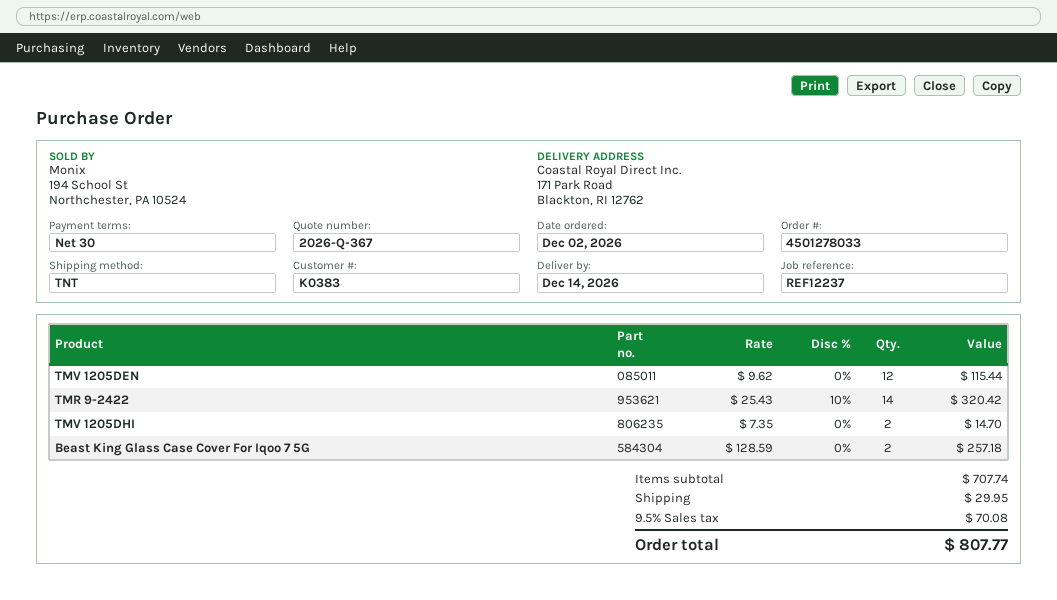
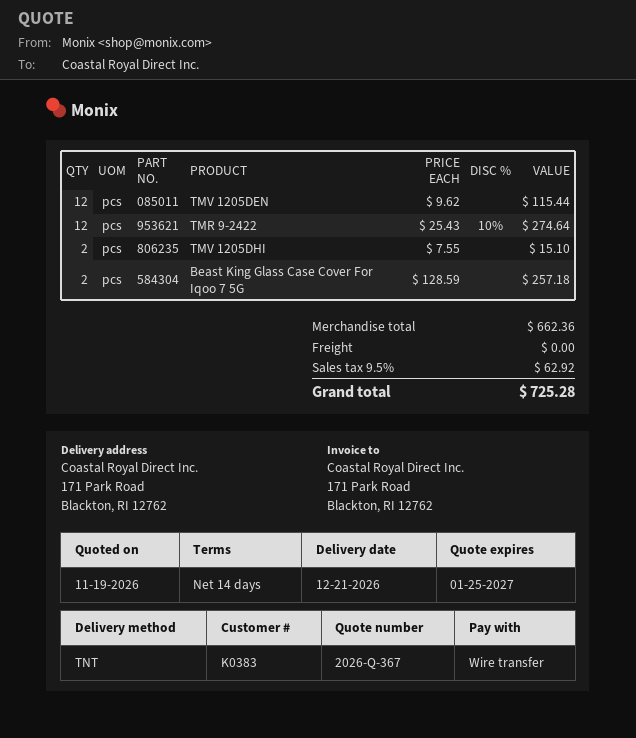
delivery date: 2026-12-14 -> 2026-12-21
payment terms: 30 days -> 14 days
TMR 9-2422: 14 x 25.43 - 10% = 320.42 -> 12 x 25.43 - 10% = 274.64
TMV 1205DHI: 2 x 7.35 = 14.70 -> 2 x 7.55 = 15.10
subtotal: 707.74 -> 662.36
shipping: 29.95 -> 0.00
tax: 9.5% = 70.08 -> 9.5% = 62.92
total: 807.77 -> 725.28

